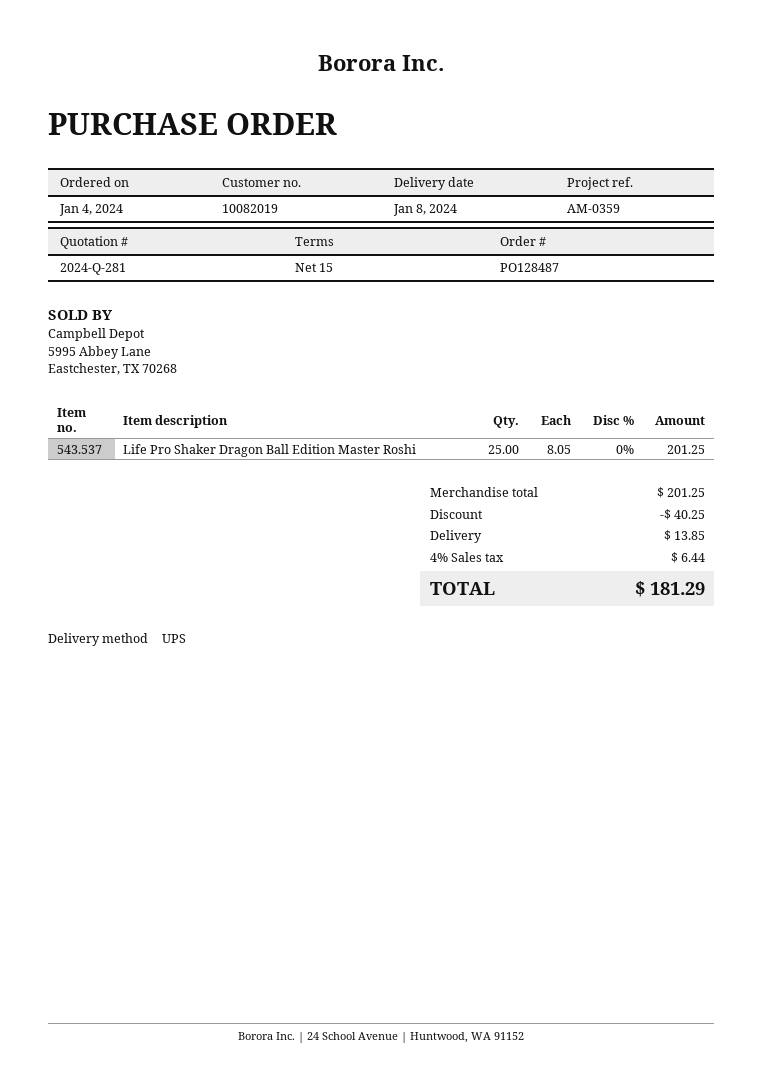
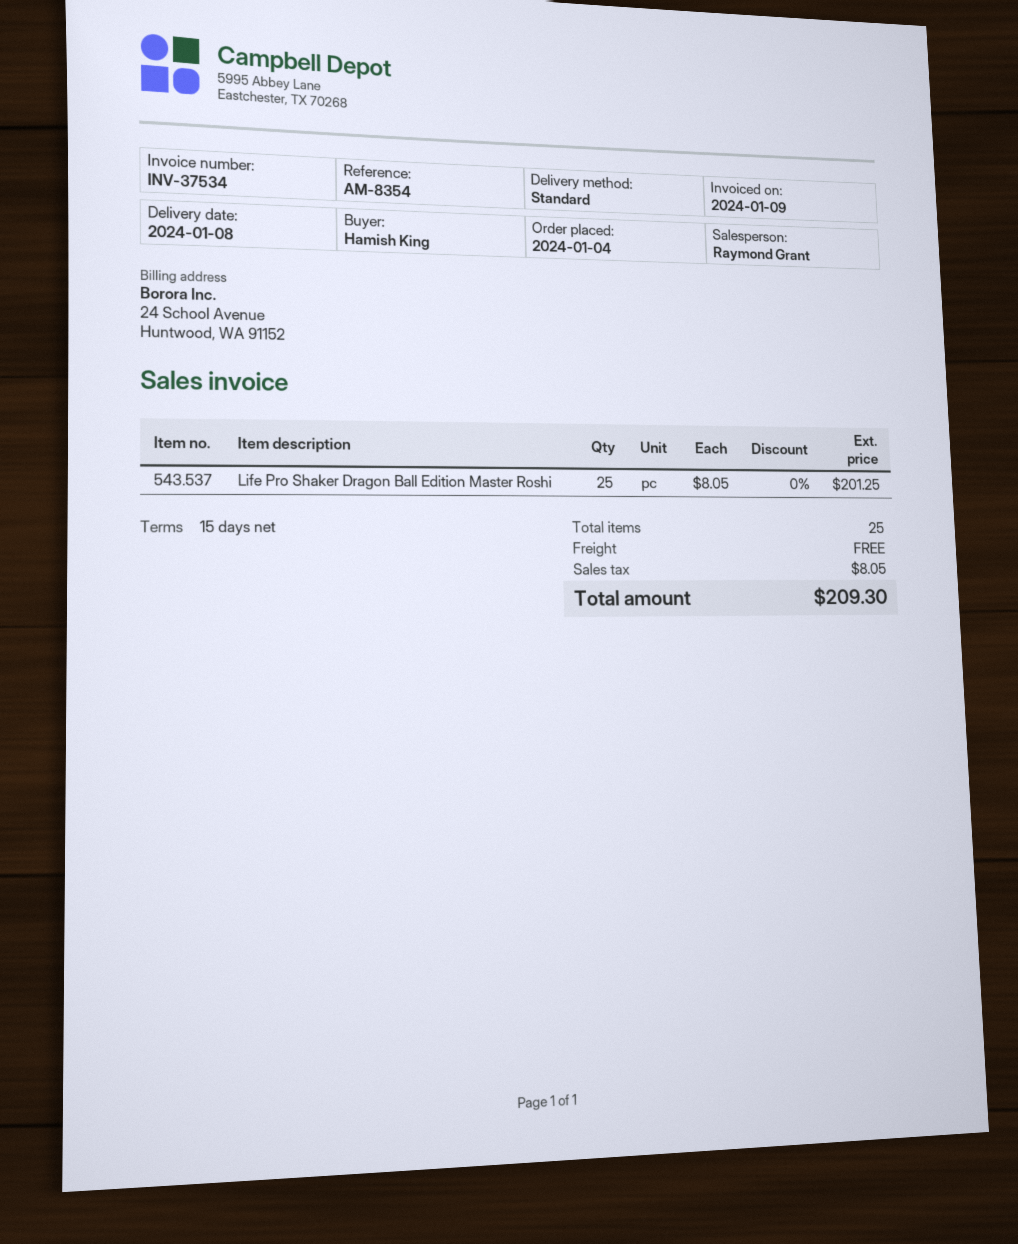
reference: AM-0359 -> AM-8354
shipping method: UPS -> standard
discount: 40.25 -> none
shipping: 13.85 -> 0.00
tax: 6.44 -> 8.05
total: 181.29 -> 209.30

